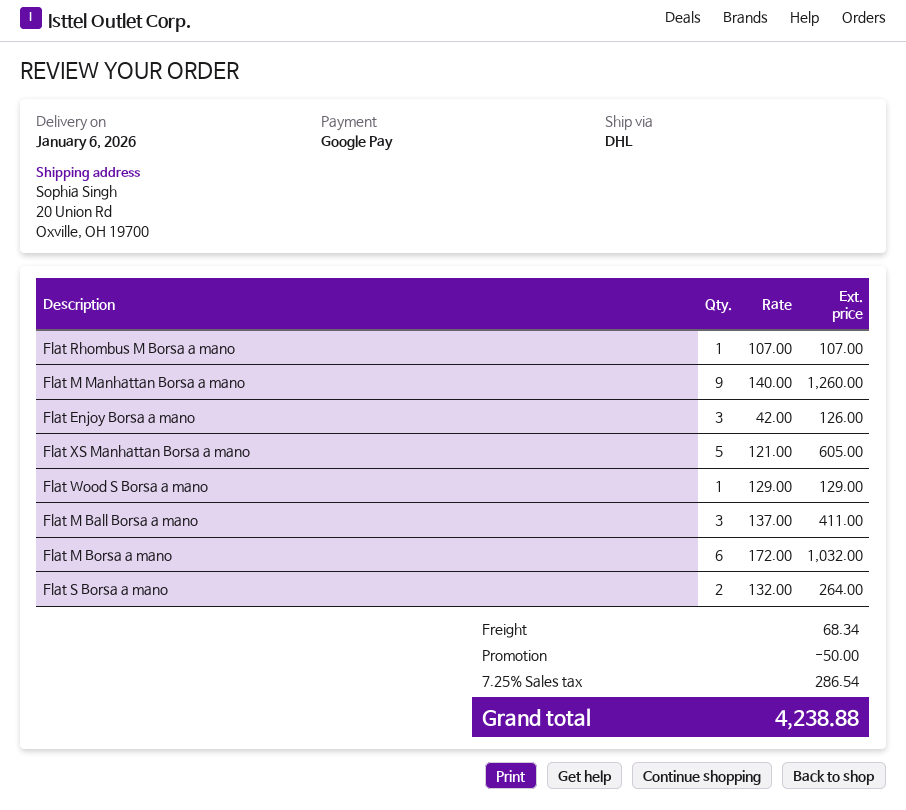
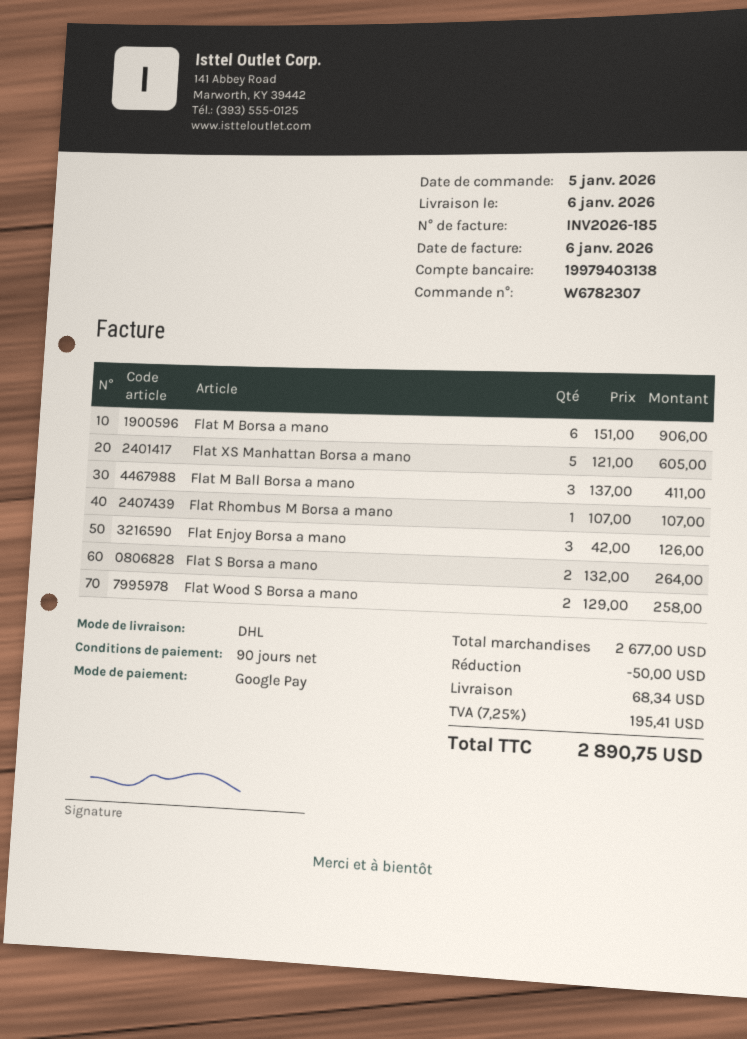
Flat M Manhattan Borsa a mano: 9 x 140.00 = 1260.00 -> none
Flat Wood S Borsa a mano: 1 x 129.00 = 129.00 -> 2 x 129.00 = 258.00
Flat M Borsa a mano: 6 x 172.00 = 1032.00 -> 6 x 151.00 = 906.00
tax: 7.25% = 286.54 -> 7.25% = 195.41
total: 4238.88 -> 2890.75

